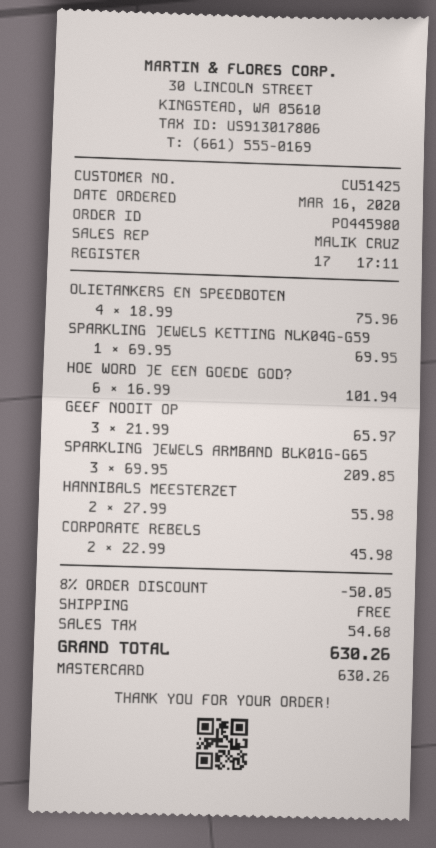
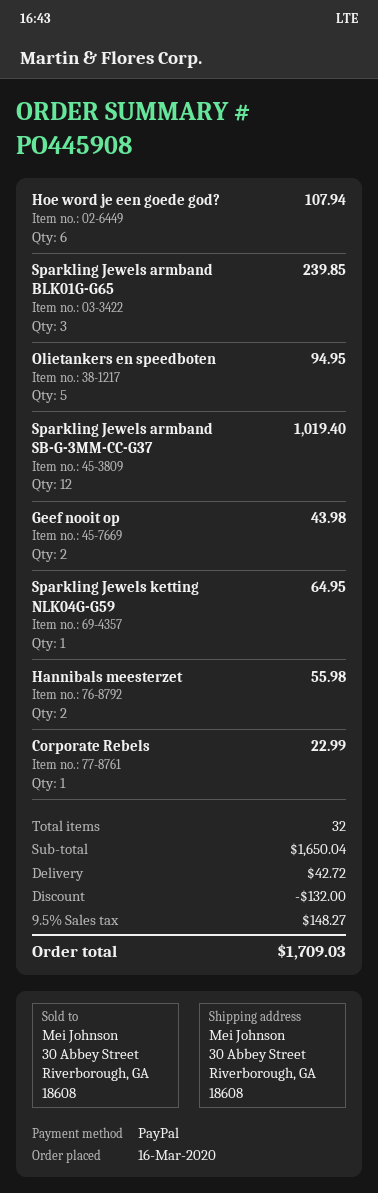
order number: PO445980 -> PO445908
payment method: Mastercard -> PayPal
OLIETANKERS EN SPEEDBOTEN: 4 for 75.96 -> 5 for 94.95
SPARKLING JEWELS KETTING NLK04G-G59: 1 for 69.95 -> 1 for 64.95
HOE WORD JE EEN GOEDE GOD?: 6 for 101.94 -> 6 for 107.94
GEEF NOOIT OP: 3 for 65.97 -> 2 for 43.98
SPARKLING JEWELS ARMBAND BLK01G-G65: 3 for 209.85 -> 3 for 239.85
CORPORATE REBELS: 2 for 45.98 -> 1 for 22.99
Sparkling Jewels armband SB-G-3MM-CC-G37: none -> 12 for 1019.40
discount: 50.05 -> 132.00
shipping: 0.00 -> 42.72
tax: 54.68 -> 148.27
total: 630.26 -> 1709.03

